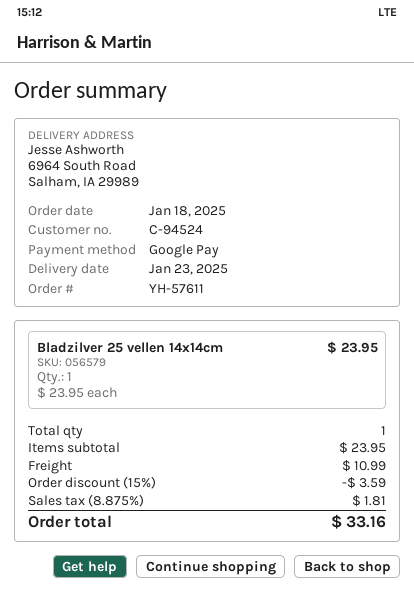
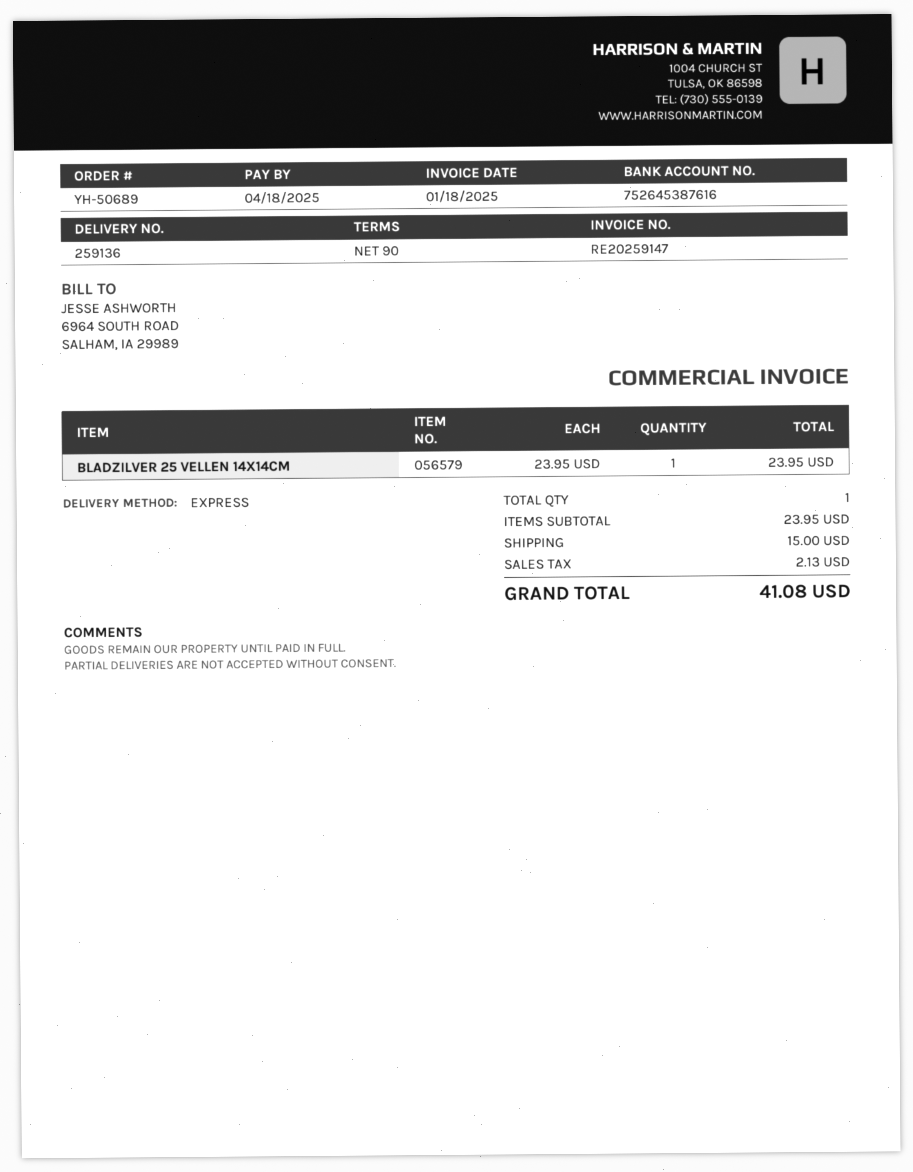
order number: YH-57611 -> YH-50689
discount: 15% = 3.59 -> none
shipping: 10.99 -> 15.00
tax: 1.81 -> 2.13
total: 33.16 -> 41.08

